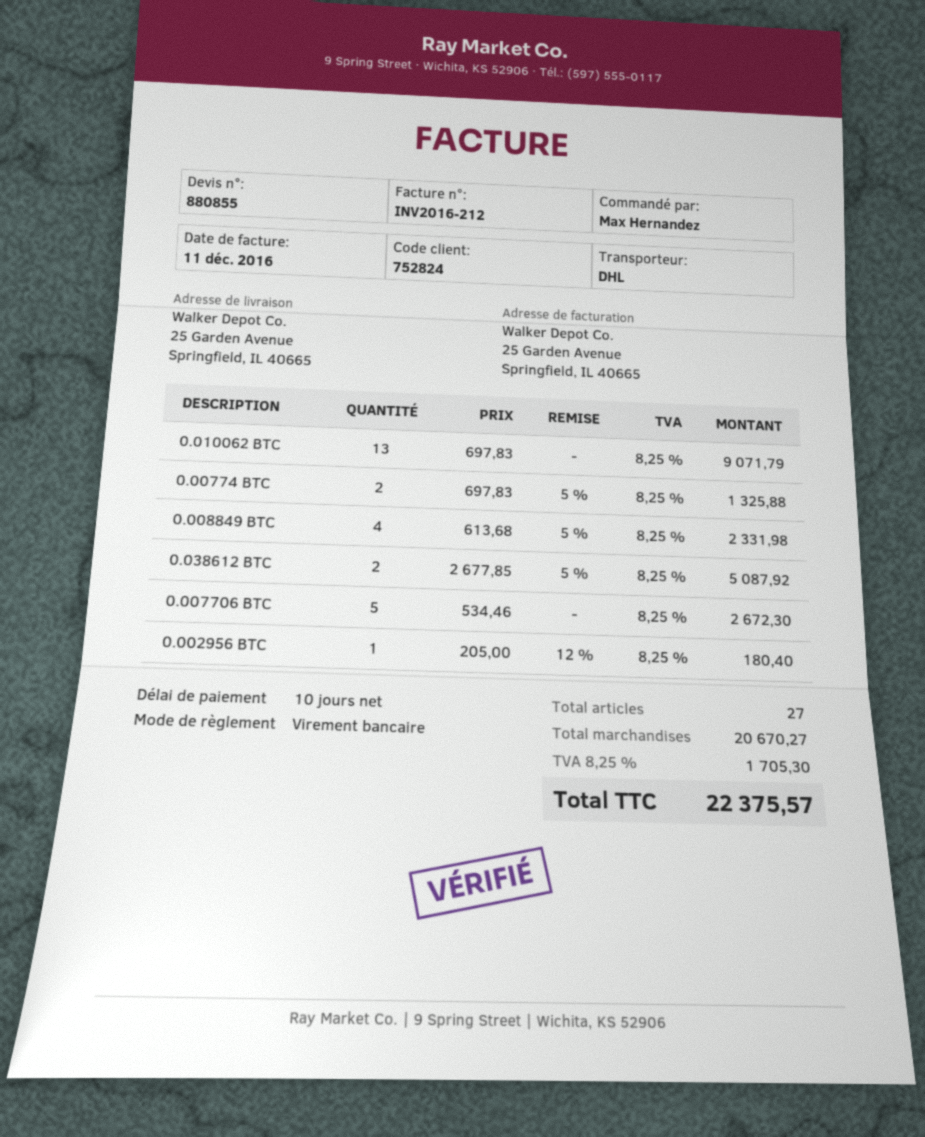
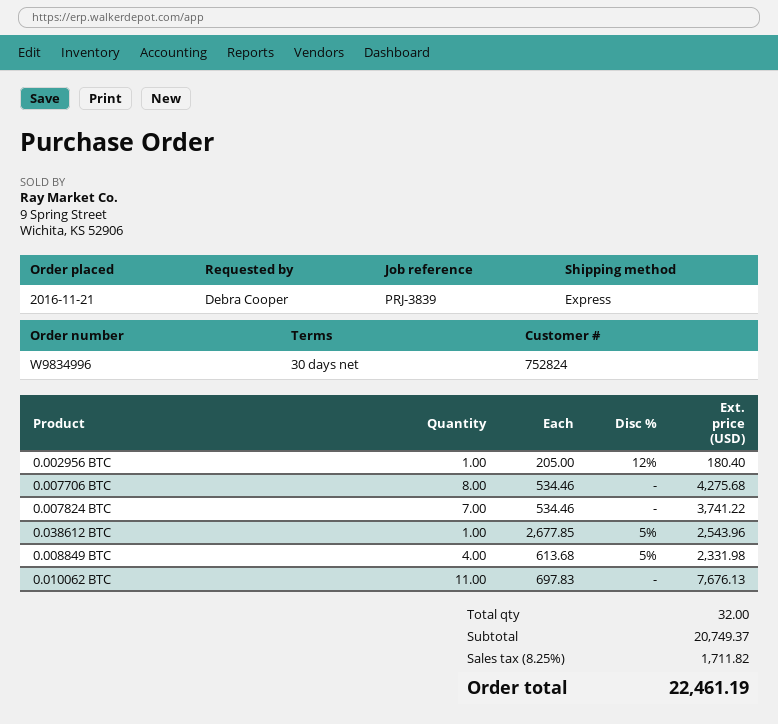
payment terms: 10 days -> 30 days
ordered by: Max Hernandez -> Debra Cooper
shipping method: DHL -> express
0.010062 BTC: 13 x 697.83 = 9071.79 -> 11 x 697.83 = 7676.13
0.00774 BTC: 2 x 697.83 - 5% = 1325.88 -> none
0.038612 BTC: 2 x 2677.85 - 5% = 5087.92 -> 1 x 2677.85 - 5% = 2543.96
0.007706 BTC: 5 x 534.46 = 2672.30 -> 8 x 534.46 = 4275.68
0.007824 BTC: none -> 7 x 534.46 = 3741.22
total quantity: 27 -> 32
subtotal: 20670.27 -> 20749.37
tax: 8.25% = 1705.30 -> 8.25% = 1711.82
total: 22375.57 -> 22461.19

